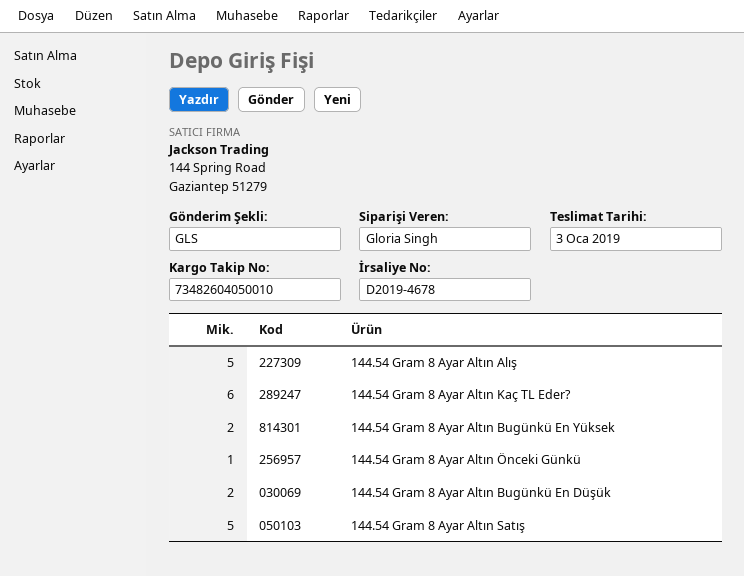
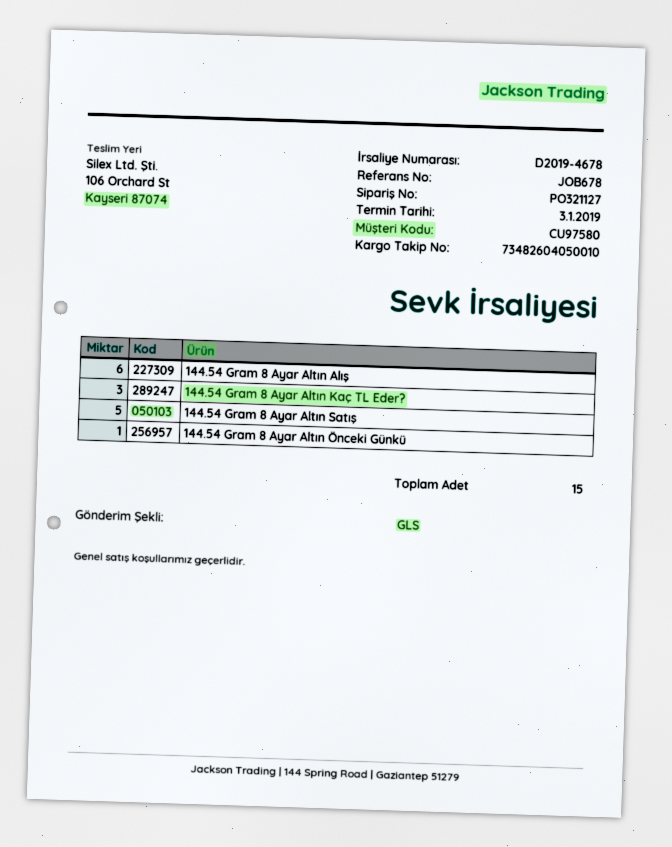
144.54 Gram 8 Ayar Altın Alış: 5 -> 6
144.54 Gram 8 Ayar Altın Kaç TL Eder?: 6 -> 3
144.54 Gram 8 Ayar Altın Bugünkü En Yüksek: 2 -> none
144.54 Gram 8 Ayar Altın Bugünkü En Düşük: 2 -> none

